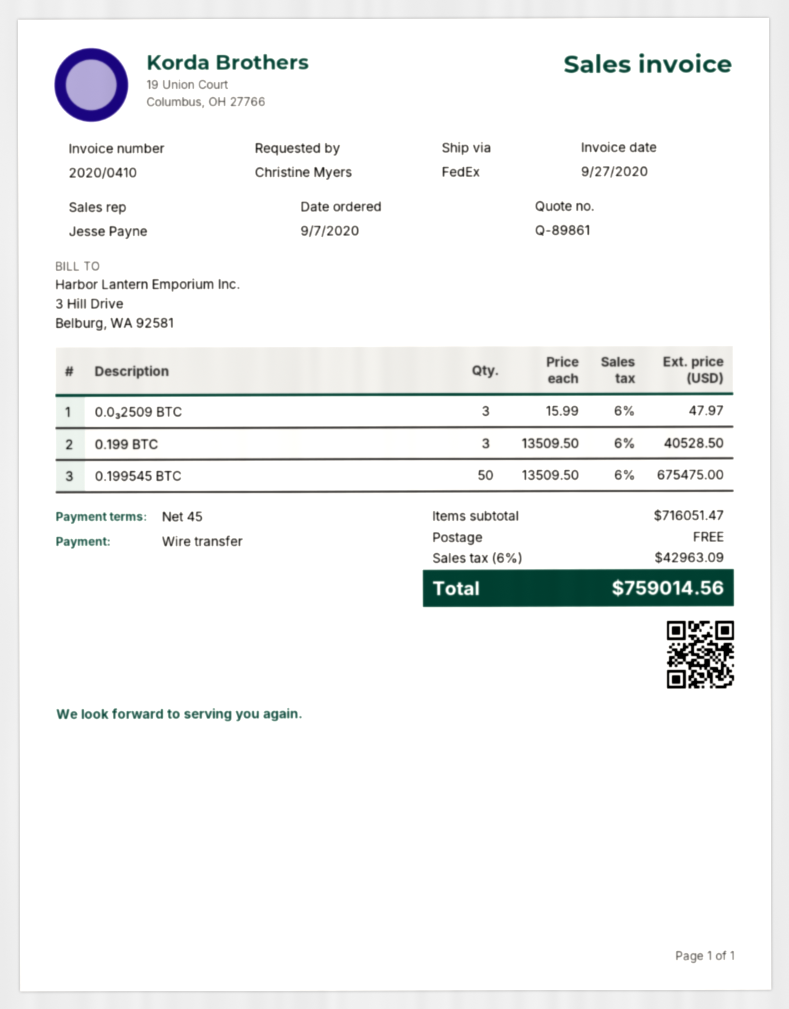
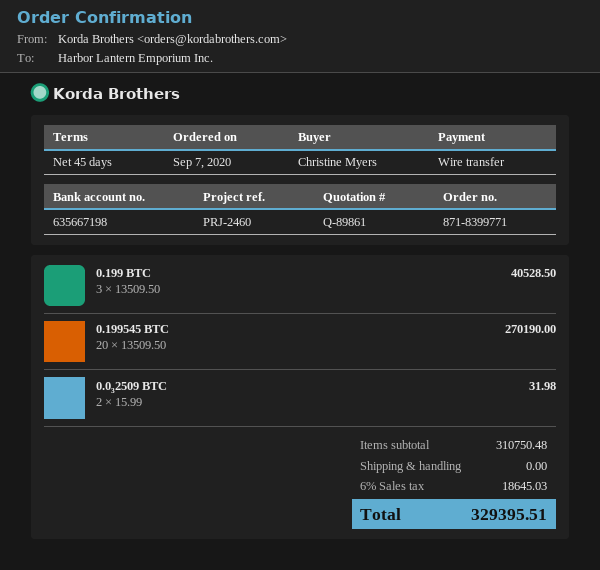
0.0₃2509 BTC: 3 x 15.99 = 47.97 -> 2 x 15.99 = 31.98
0.199545 BTC: 50 x 13509.50 = 675475.00 -> 20 x 13509.50 = 270190.00
subtotal: 716051.47 -> 310750.48
tax: 6% = 42963.09 -> 6% = 18645.03
total: 759014.56 -> 329395.51

